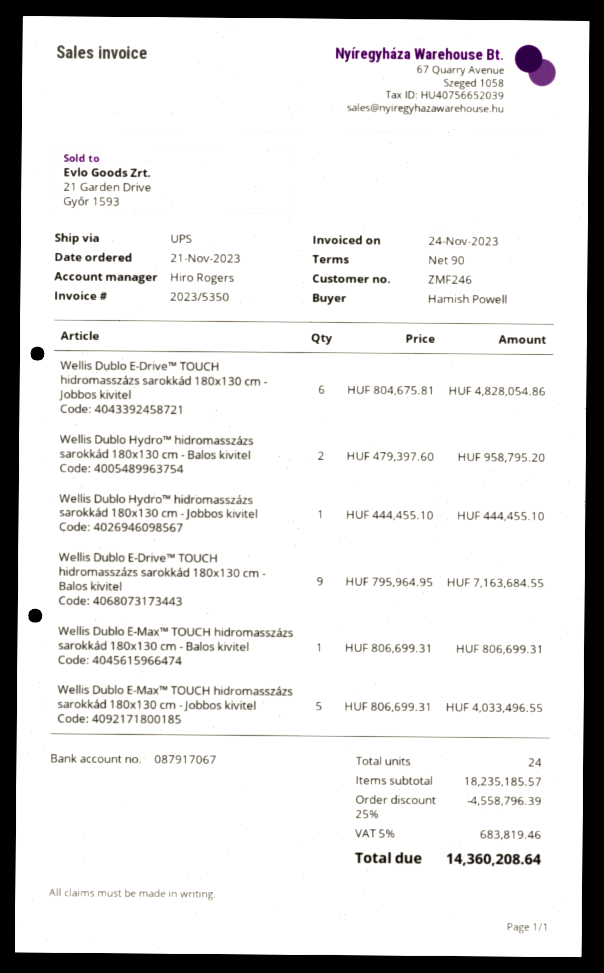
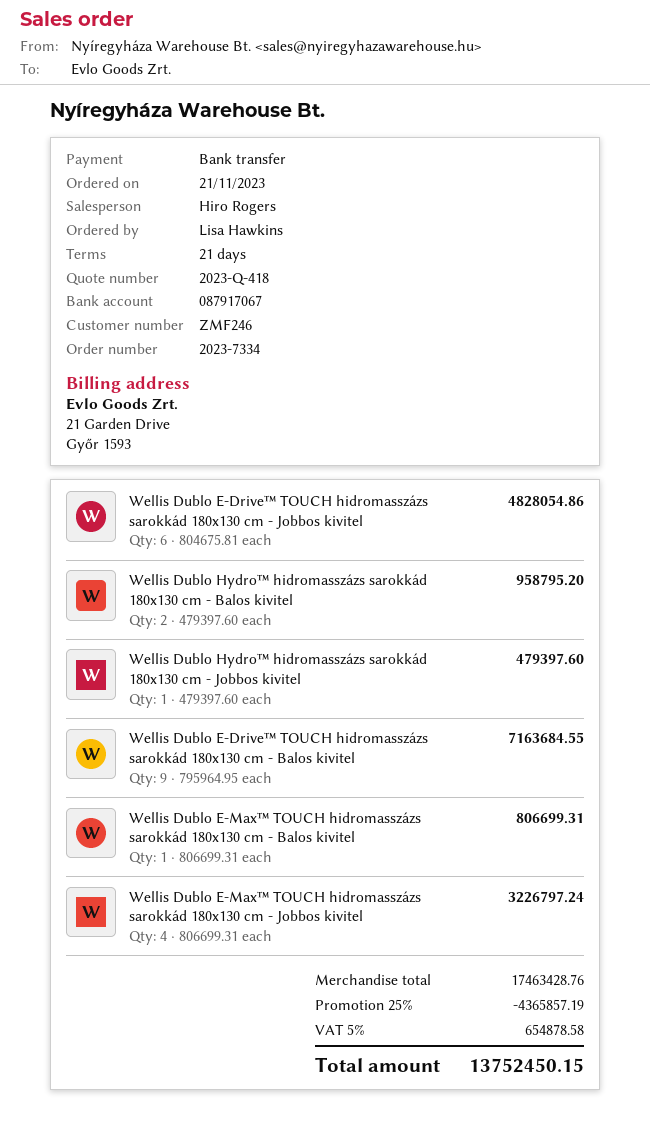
payment terms: 90 days -> 21 days
ordered by: Hamish Powell -> Lisa Hawkins
Wellis Dublo Hydro™ hidromasszázs sarokkád 180x130 cm - Jobbos kivitel: 1 x 444455.10 = 444455.10 -> 1 x 479397.60 = 479397.60
Wellis Dublo E-Max™ TOUCH hidromasszázs sarokkád 180x130 cm - Jobbos kivitel: 5 x 806699.31 = 4033496.55 -> 4 x 806699.31 = 3226797.24
subtotal: 18235185.57 -> 17463428.76
discount: 25% = 4558796.39 -> 25% = 4365857.19
tax: 5% = 683819.46 -> 5% = 654878.58
total: 14360208.64 -> 13752450.15

